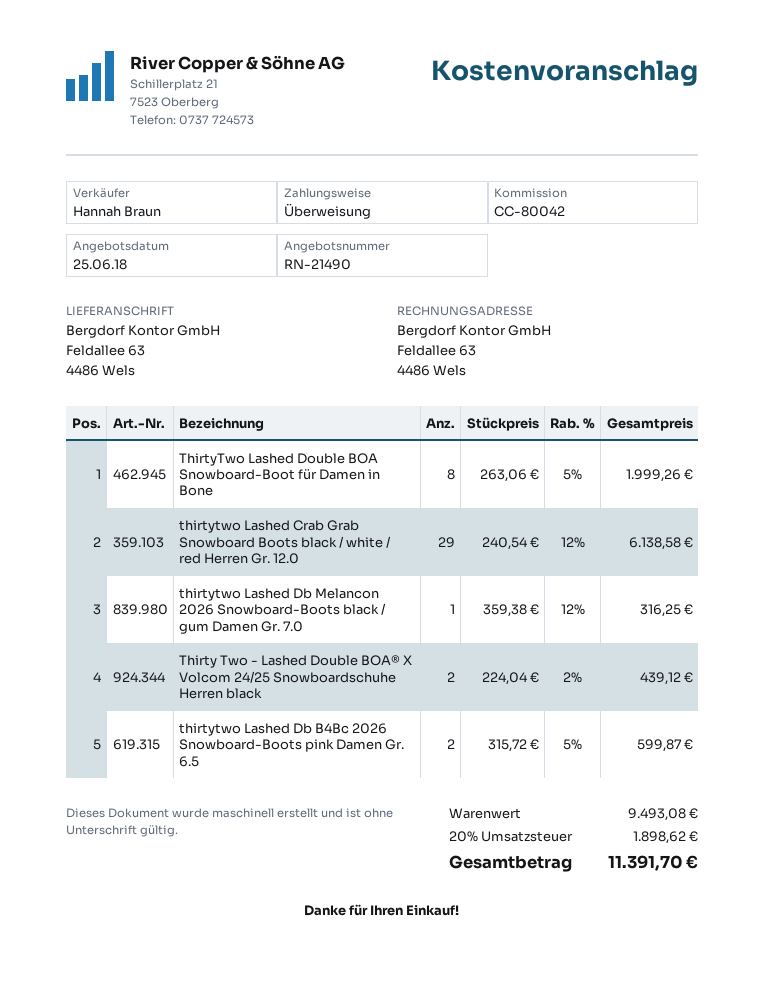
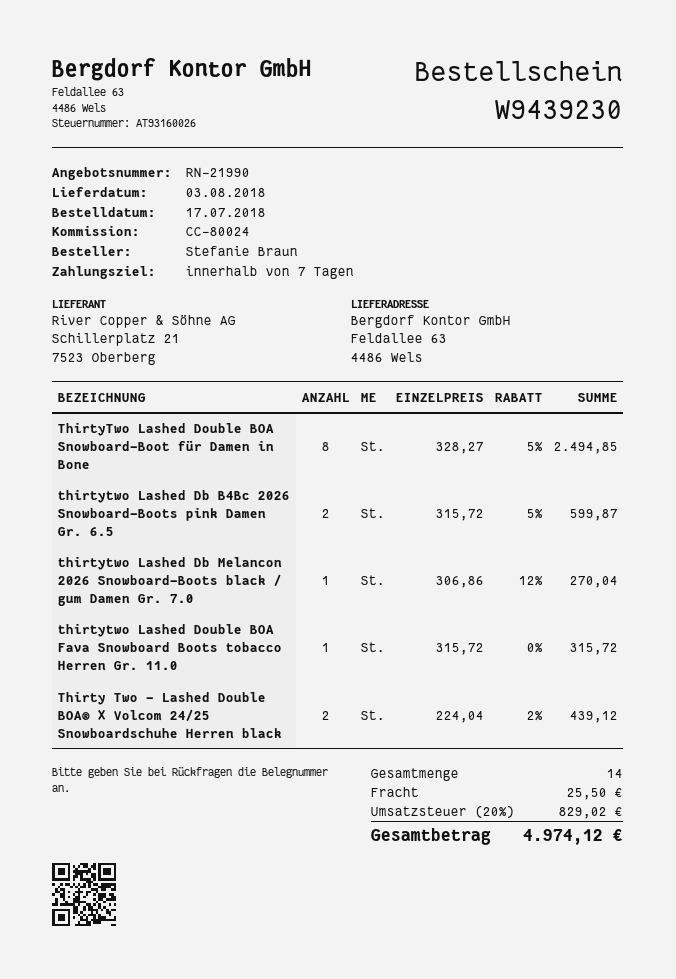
quote number: RN-21490 -> RN-21990
reference: CC-80042 -> CC-80024
ThirtyTwo Lashed Double BOA Snowboard-Boot für Damen in Bone: 8 x 263.06 - 5% = 1999.26 -> 8 x 328.27 - 5% = 2494.85
thirtytwo Lashed Crab Grab Snowboard Boots black / white / red Herren Gr. 12.0: 29 x 240.54 - 12% = 6138.58 -> none
thirtytwo Lashed Db Melancon 2026 Snowboard-Boots black / gum Damen Gr. 7.0: 1 x 359.38 - 12% = 316.25 -> 1 x 306.86 - 12% = 270.04
thirtytwo Lashed Double BOA Fava Snowboard Boots tobacco Herren Gr. 11.0: none -> 1 x 315.72 = 315.72
shipping: none -> 25.50
tax: 20% = 1898.62 -> 20% = 829.02
total: 11391.70 -> 4974.12

